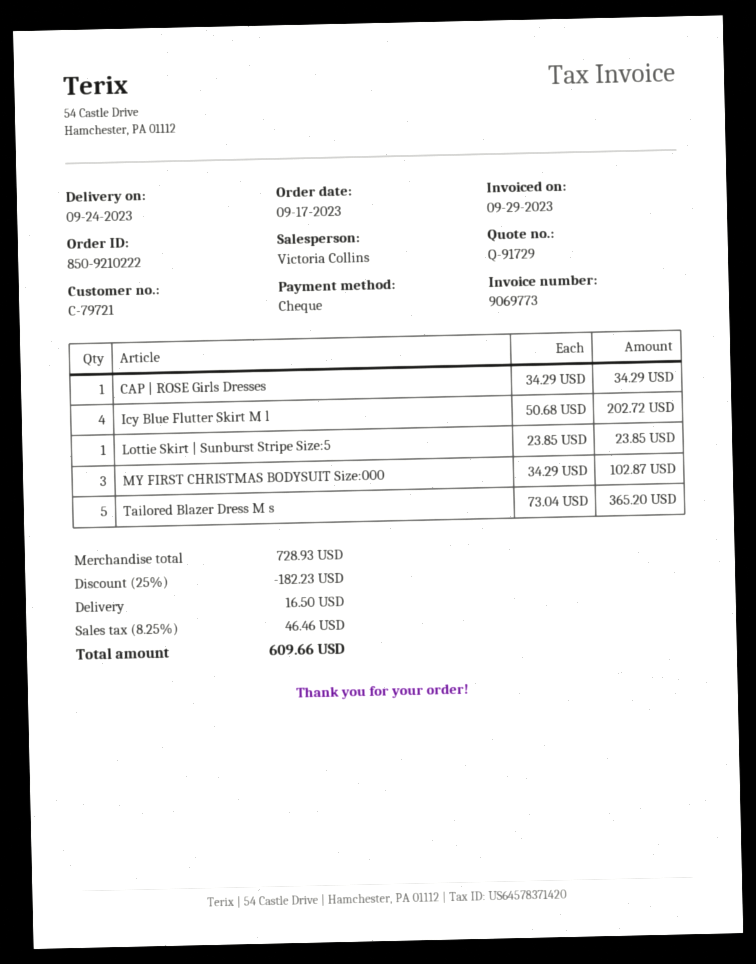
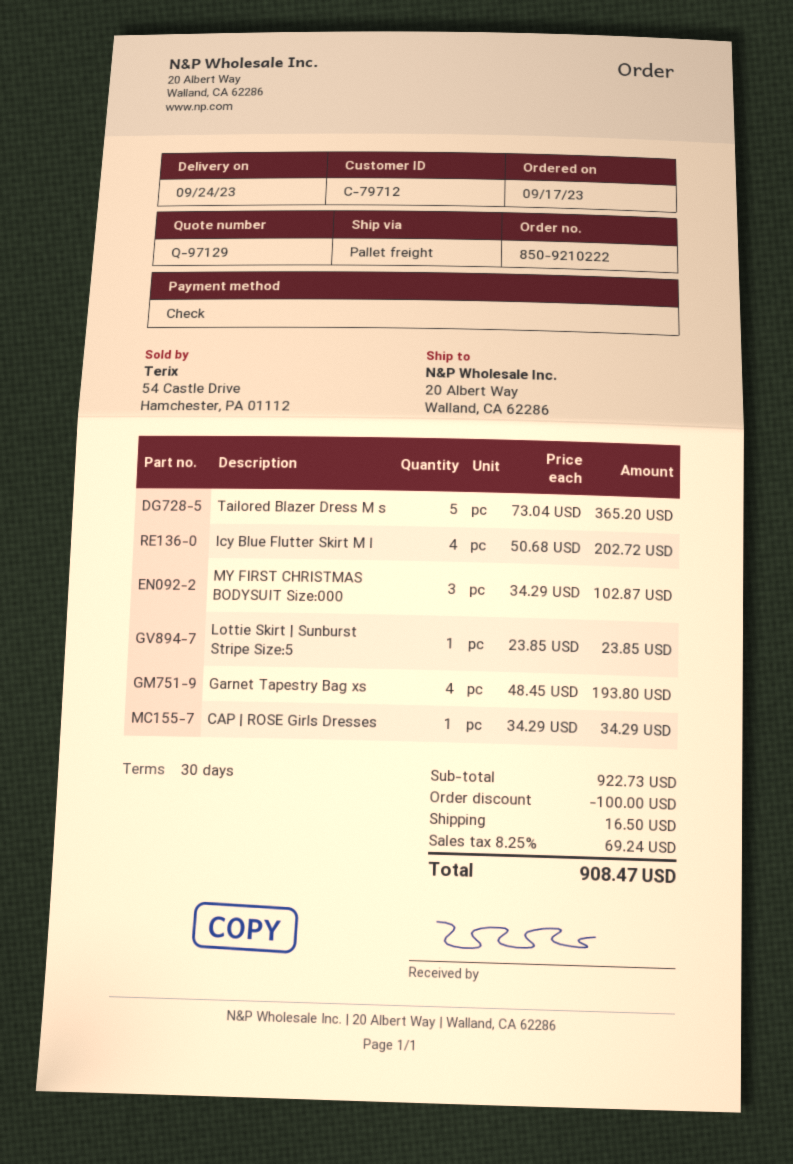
quote number: Q-91729 -> Q-97129
customer number: C-79721 -> C-79712
Garnet Tapestry Bag xs: none -> 4 x 48.45 = 193.80
subtotal: 728.93 -> 922.73
discount: 182.23 -> 100.00
tax: 8.25% = 46.46 -> 8.25% = 69.24
total: 609.66 -> 908.47

